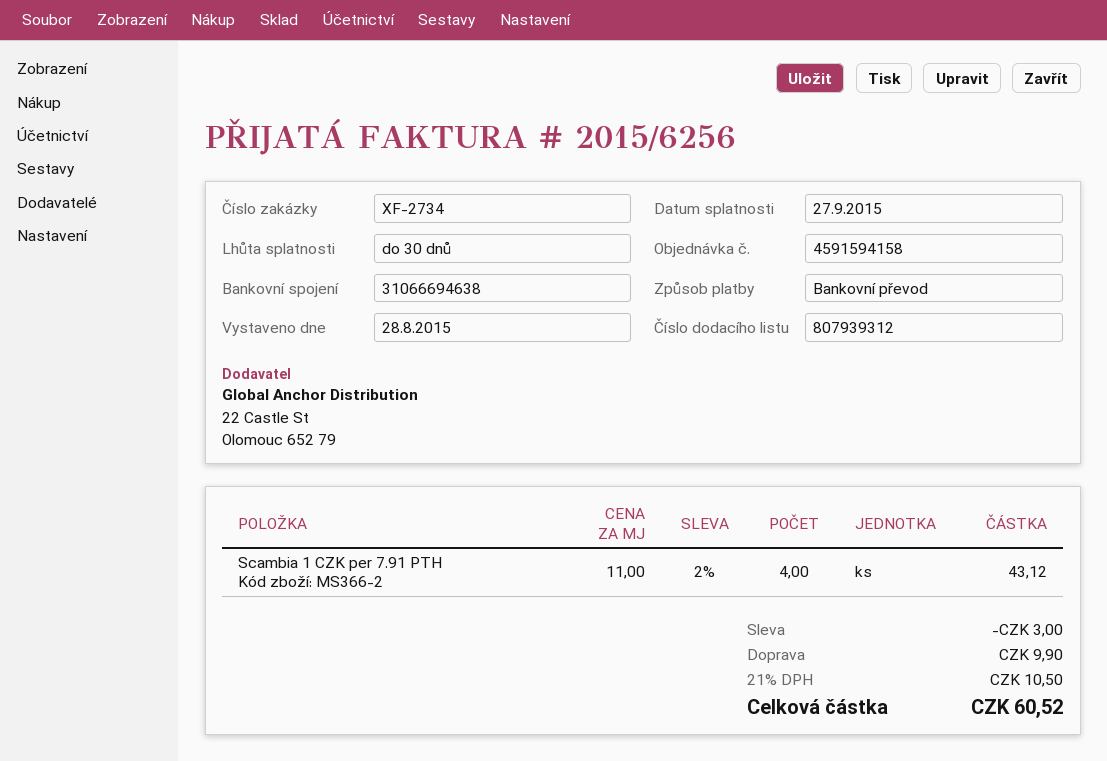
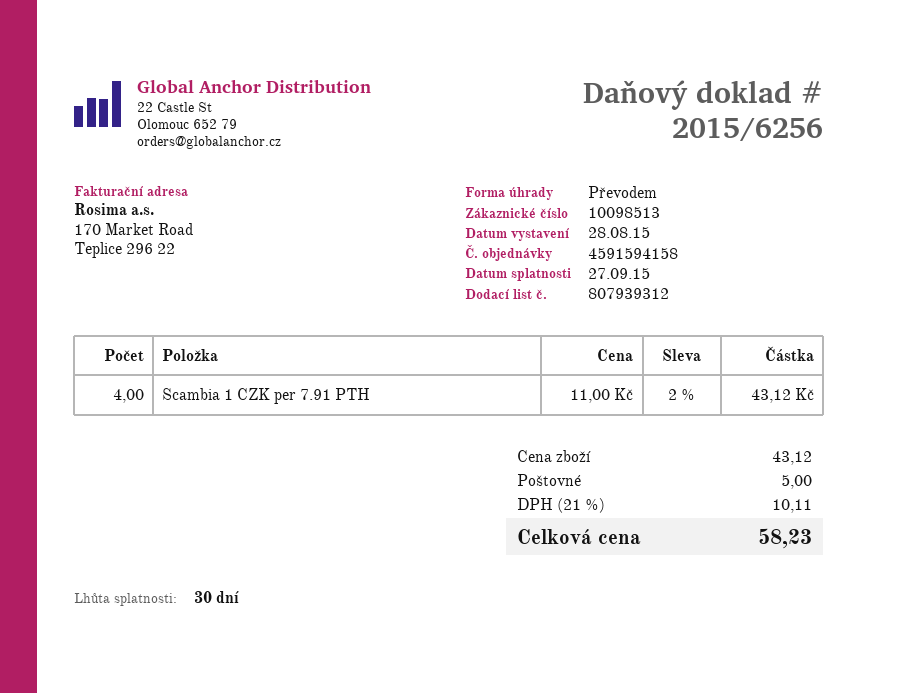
discount: 3.00 -> none
shipping: 9.90 -> 5.00
tax: 21% = 10.50 -> 21% = 10.11
total: 60.52 -> 58.23

